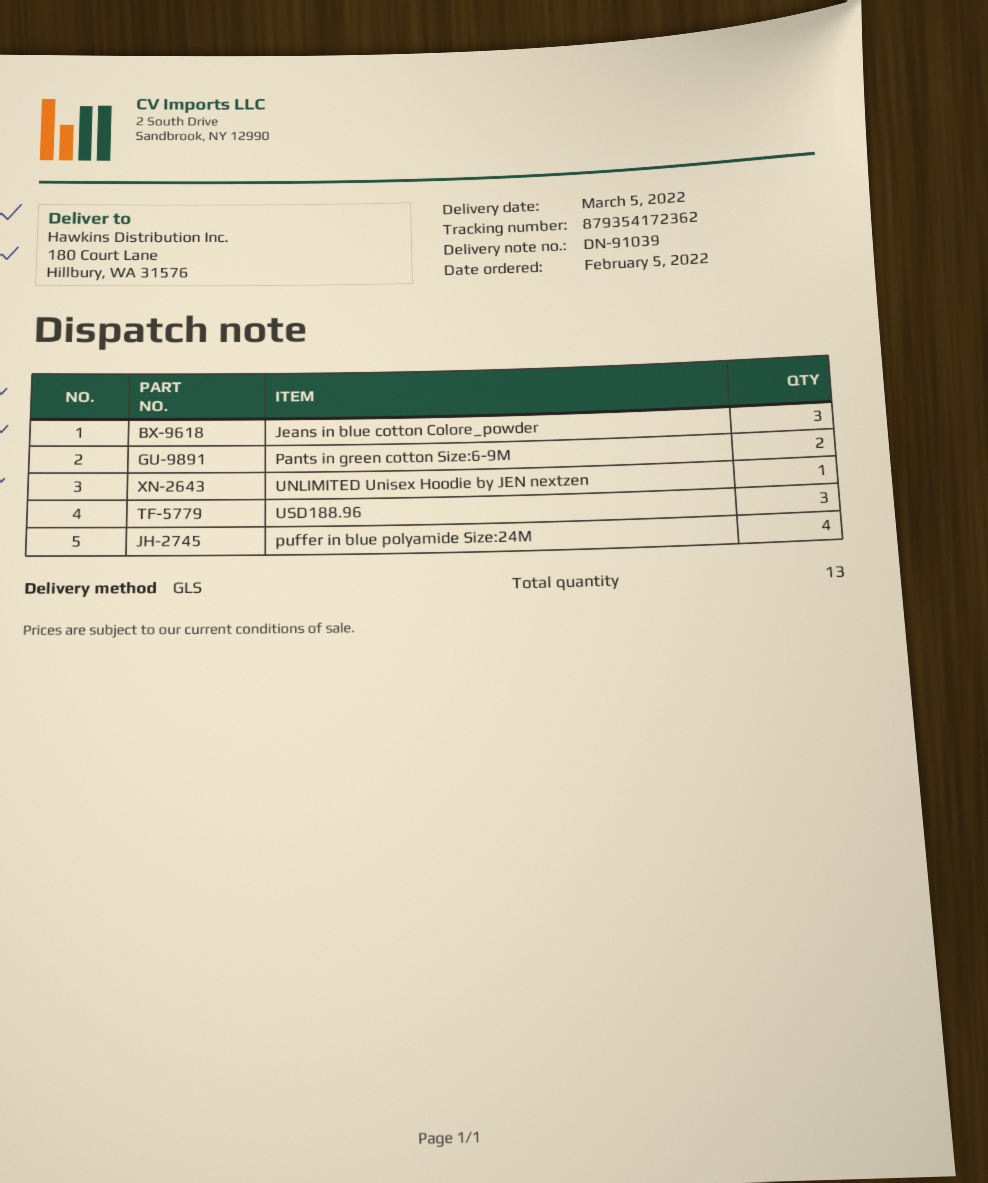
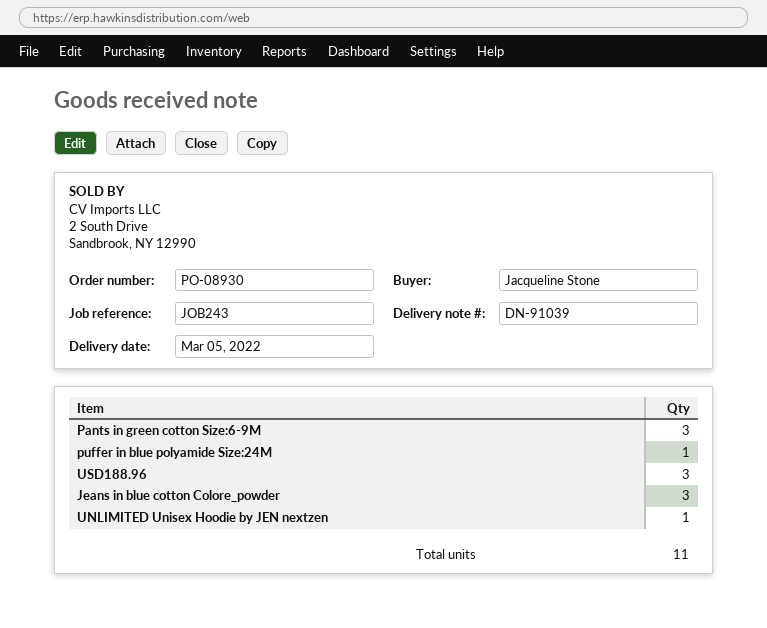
Pants in green cotton Size:6-9M: 2 -> 3
puffer in blue polyamide Size:24M: 4 -> 1
total quantity: 13 -> 11

